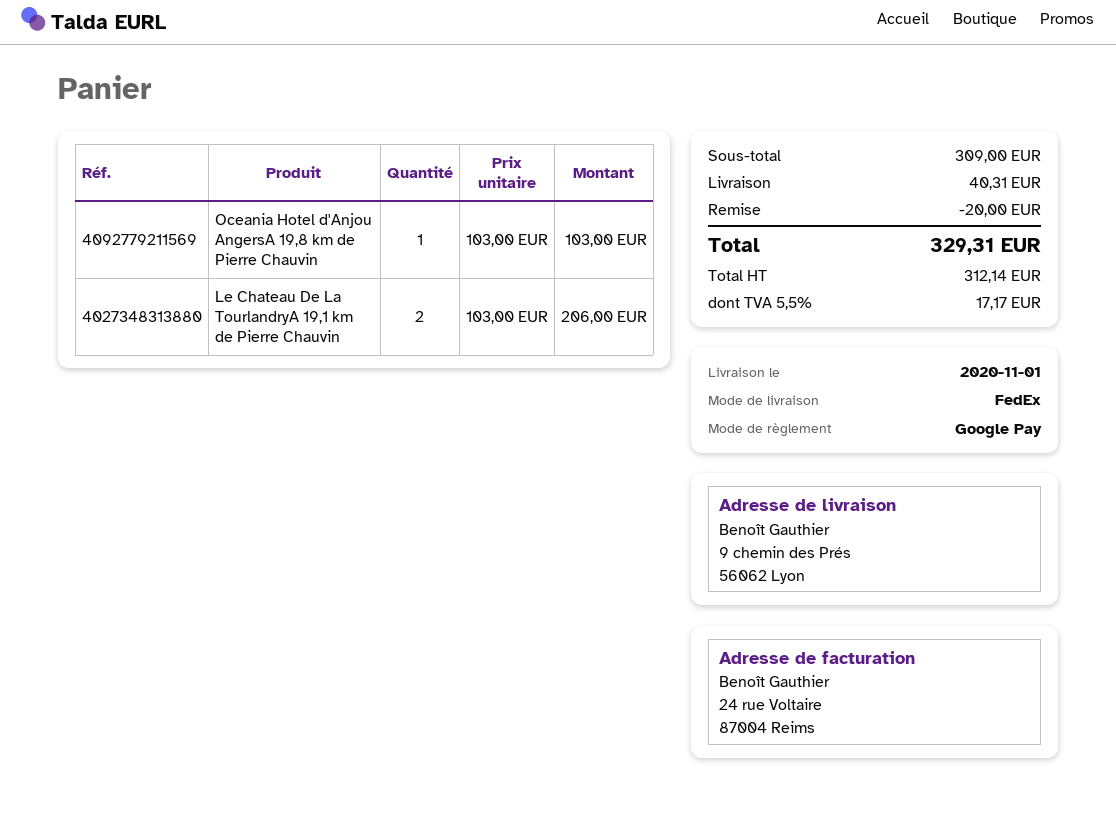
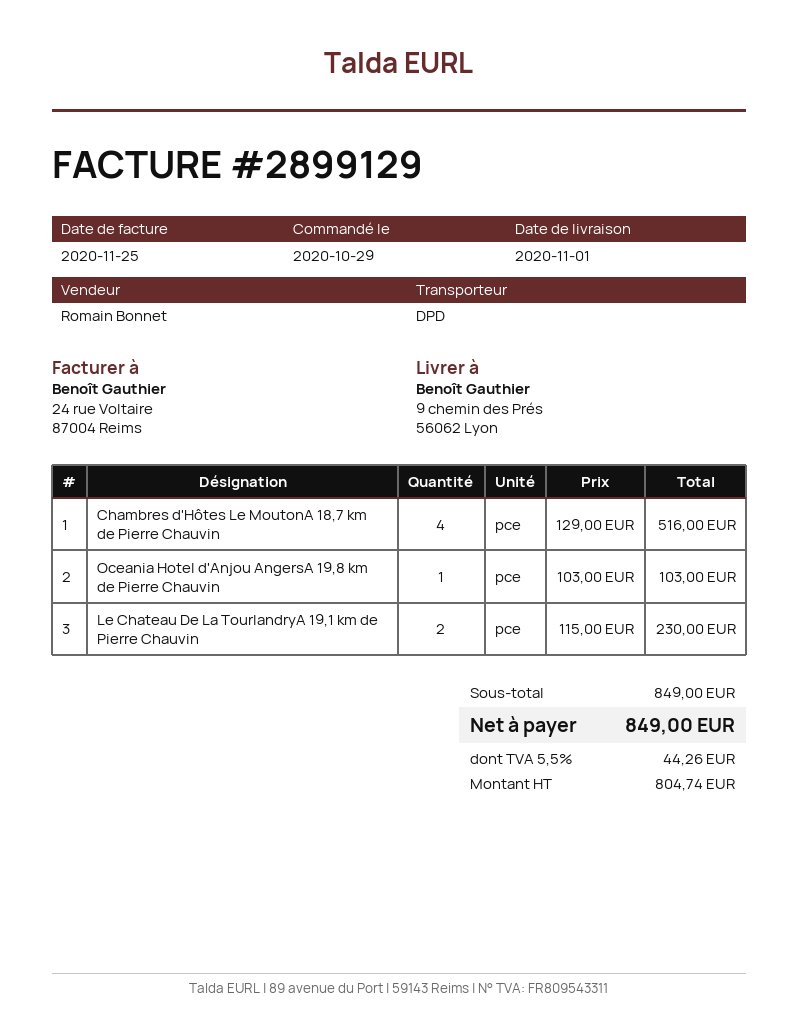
shipping method: FedEx -> DPD
Le Chateau De La TourlandryA 19,1 km de Pierre Chauvin: 2 x 103.00 = 206.00 -> 2 x 115.00 = 230.00
Chambres d'Hôtes Le MoutonA 18,7 km de Pierre Chauvin: none -> 4 x 129.00 = 516.00
subtotal: 309.00 -> 849.00
discount: 20.00 -> none
shipping: 40.31 -> none
net: 312.14 -> 804.74
tax: 5.5% = 17.17 -> 5.5% = 44.26
total: 329.31 -> 849.00

